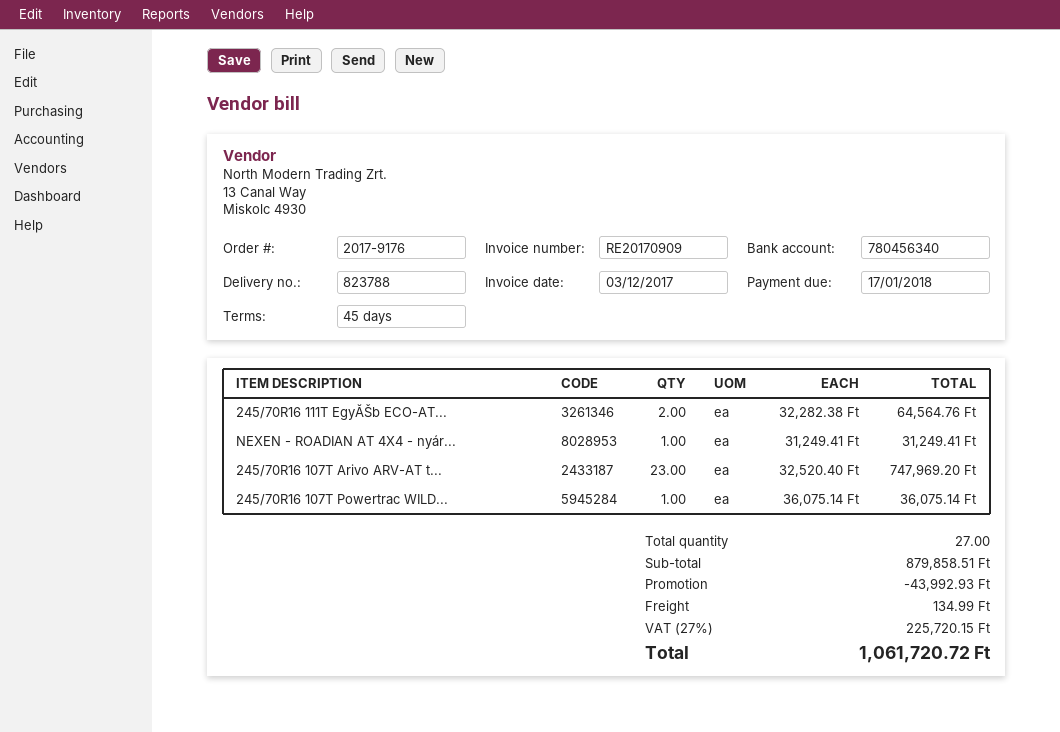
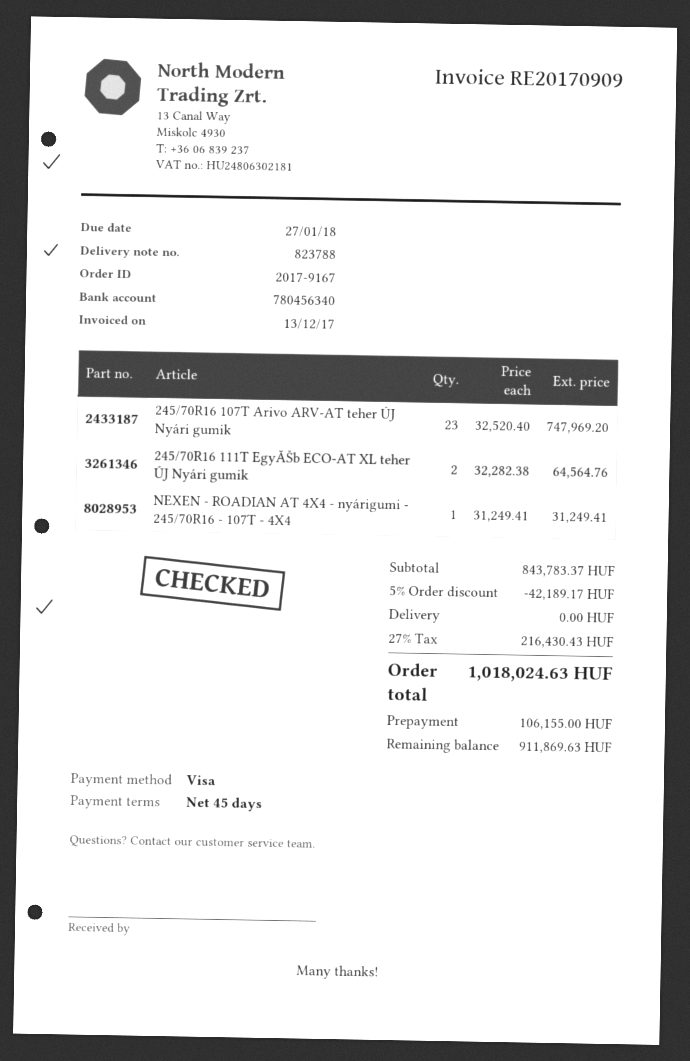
order number: 2017-9176 -> 2017-9167
invoice date: 2017-12-03 -> 2017-12-13
due date: 2018-01-17 -> 2018-01-27
245/70R16 107T Powertrac WILD...: 1 x 36075.14 = 36075.14 -> none
subtotal: 879858.51 -> 843783.37
discount: 43992.93 -> 42189.17
shipping: 134.99 -> 0.00
tax: 27% = 225720.15 -> 27% = 216430.43
total: 1061720.72 -> 1018024.63

